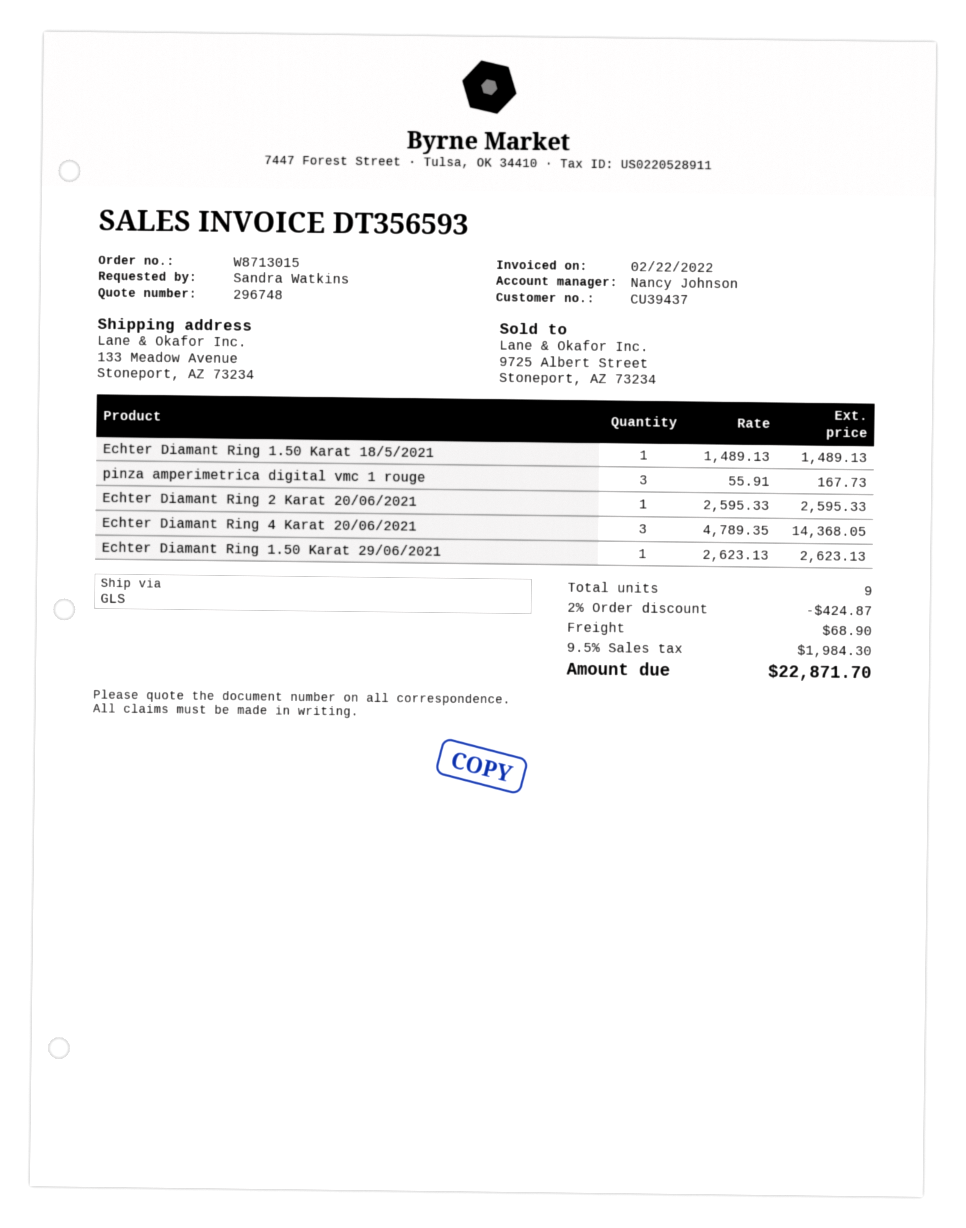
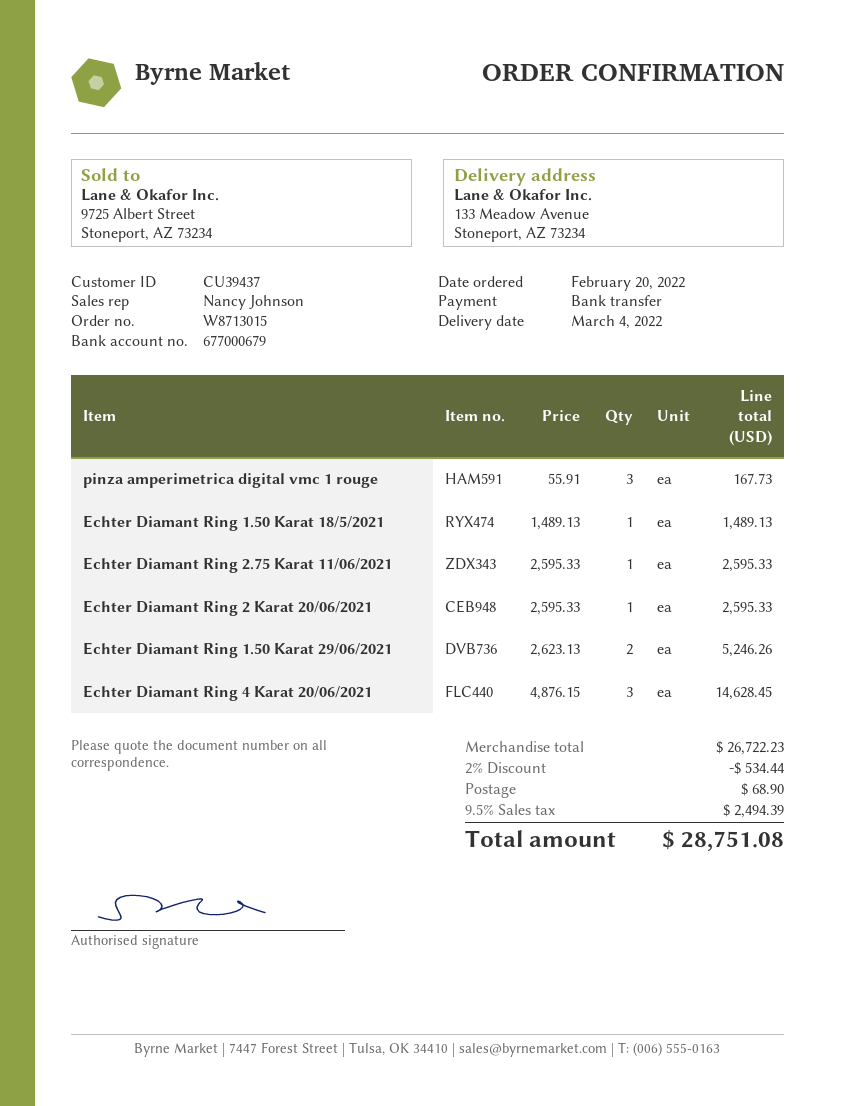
Echter Diamant Ring 4 Karat 20/06/2021: 3 x 4789.35 = 14368.05 -> 3 x 4876.15 = 14628.45
Echter Diamant Ring 1.50 Karat 29/06/2021: 1 x 2623.13 = 2623.13 -> 2 x 2623.13 = 5246.26
Echter Diamant Ring 2.75 Karat 11/06/2021: none -> 1 x 2595.33 = 2595.33
discount: 2% = 424.87 -> 2% = 534.44
tax: 9.5% = 1984.30 -> 9.5% = 2494.39
total: 22871.70 -> 28751.08

